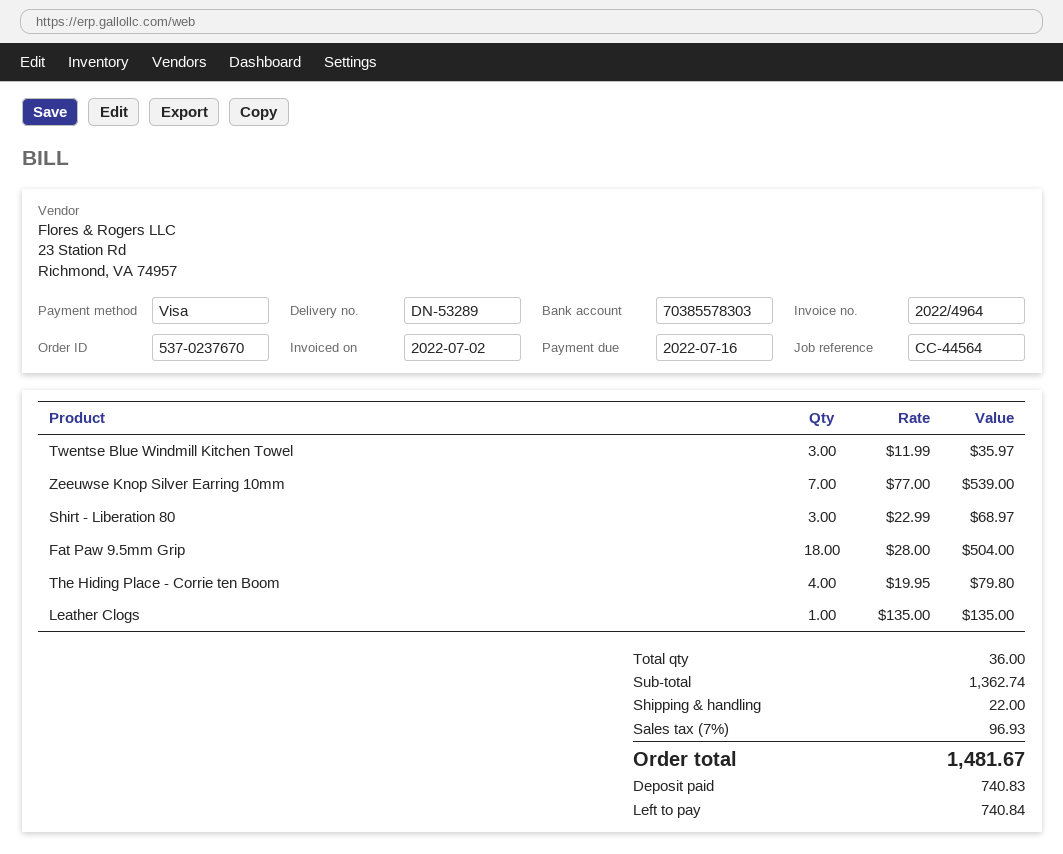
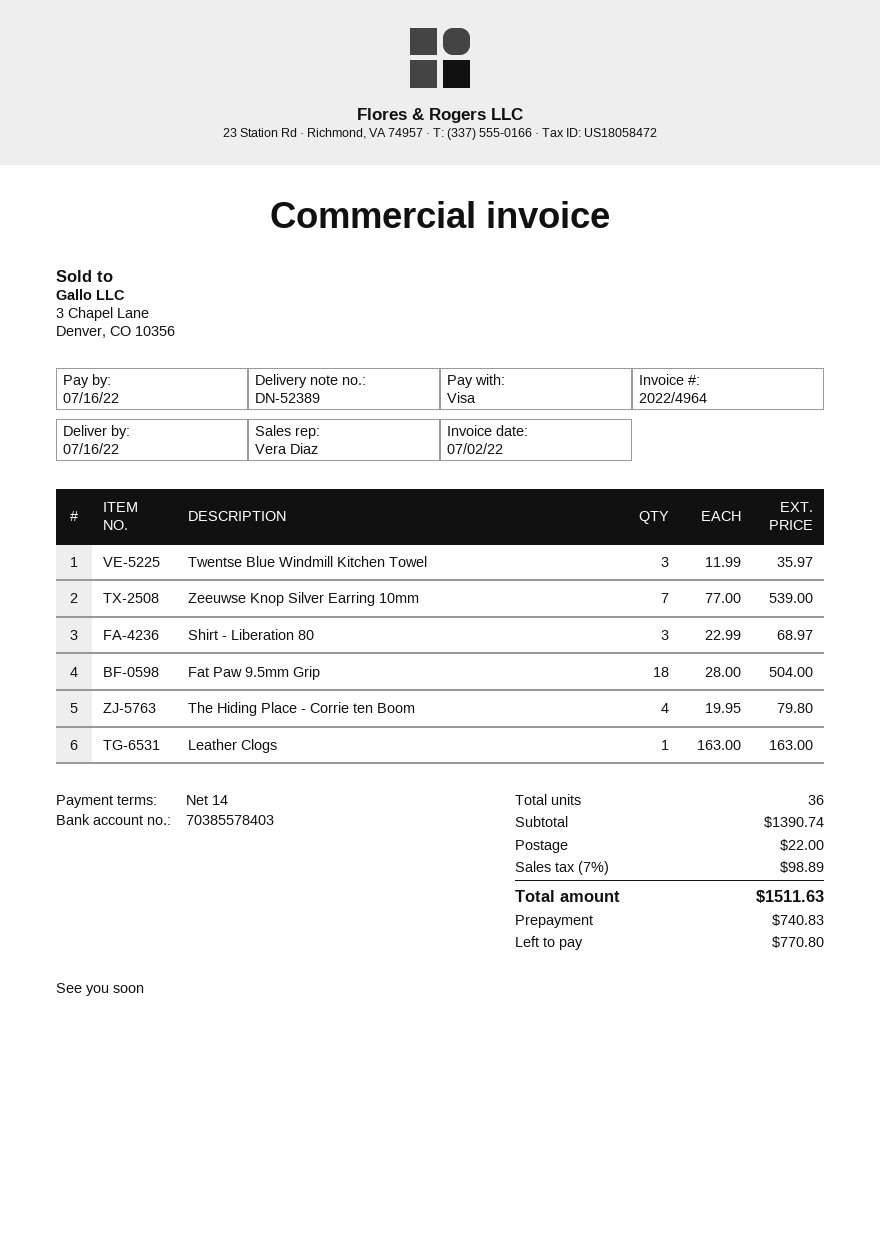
delivery note number: DN-53289 -> DN-52389
bank account: 70385578303 -> 70385578403
Leather Clogs: 1 x 135.00 = 135.00 -> 1 x 163.00 = 163.00
subtotal: 1362.74 -> 1390.74
tax: 7% = 96.93 -> 7% = 98.89
total: 1481.67 -> 1511.63
balance: 740.84 -> 770.80

